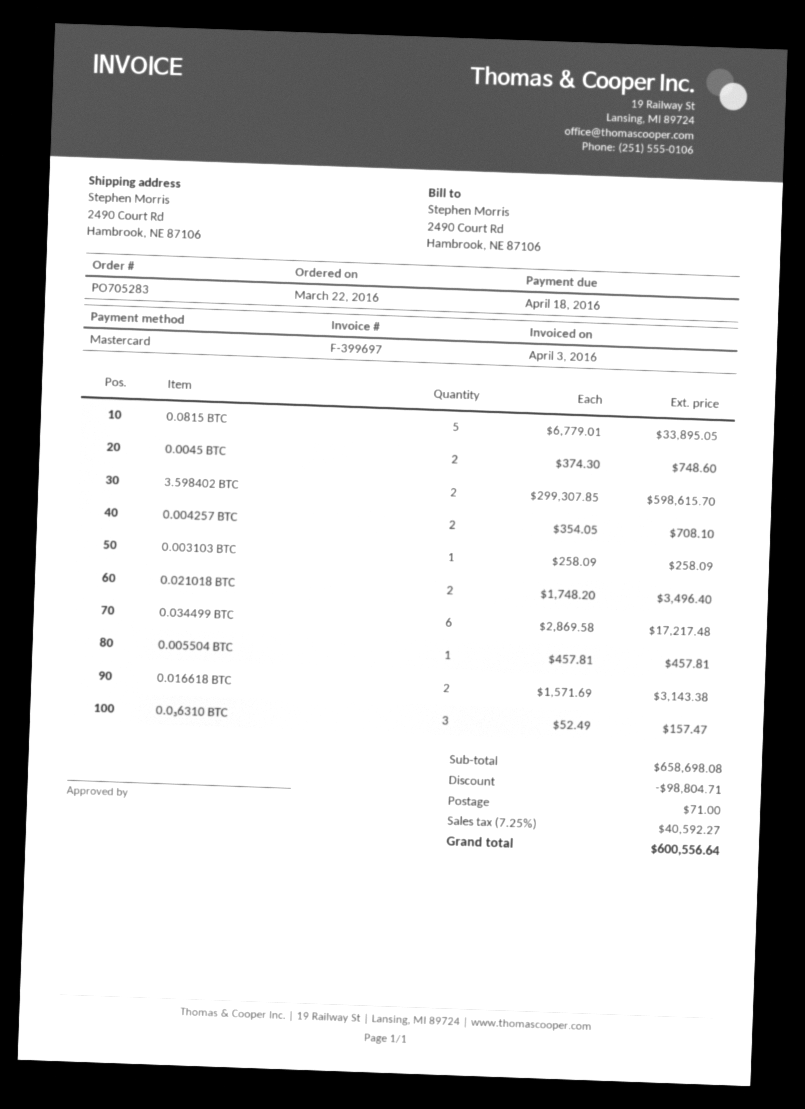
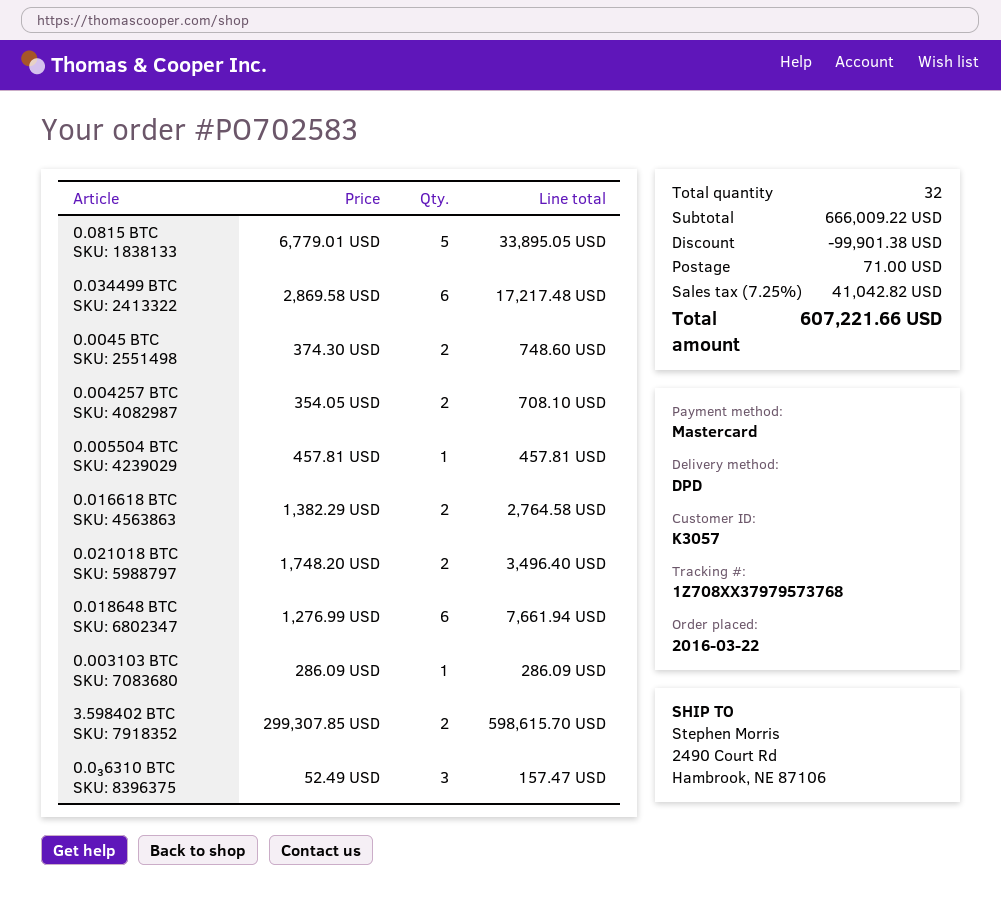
order number: PO705283 -> PO702583
0.003103 BTC: 1 x 258.09 = 258.09 -> 1 x 286.09 = 286.09
0.016618 BTC: 2 x 1571.69 = 3143.38 -> 2 x 1382.29 = 2764.58
0.018648 BTC: none -> 6 x 1276.99 = 7661.94
subtotal: 658698.08 -> 666009.22
discount: 98804.71 -> 99901.38
tax: 7.25% = 40592.27 -> 7.25% = 41042.82
total: 600556.64 -> 607221.66

